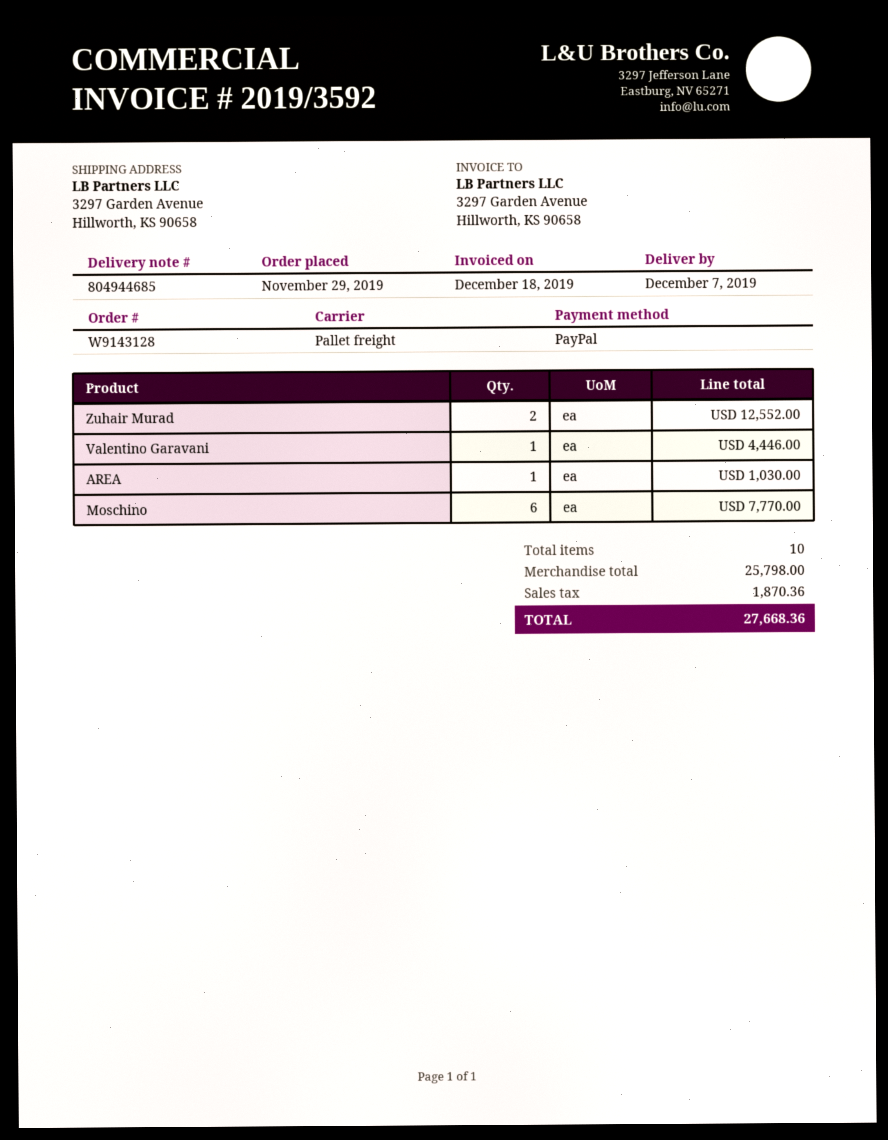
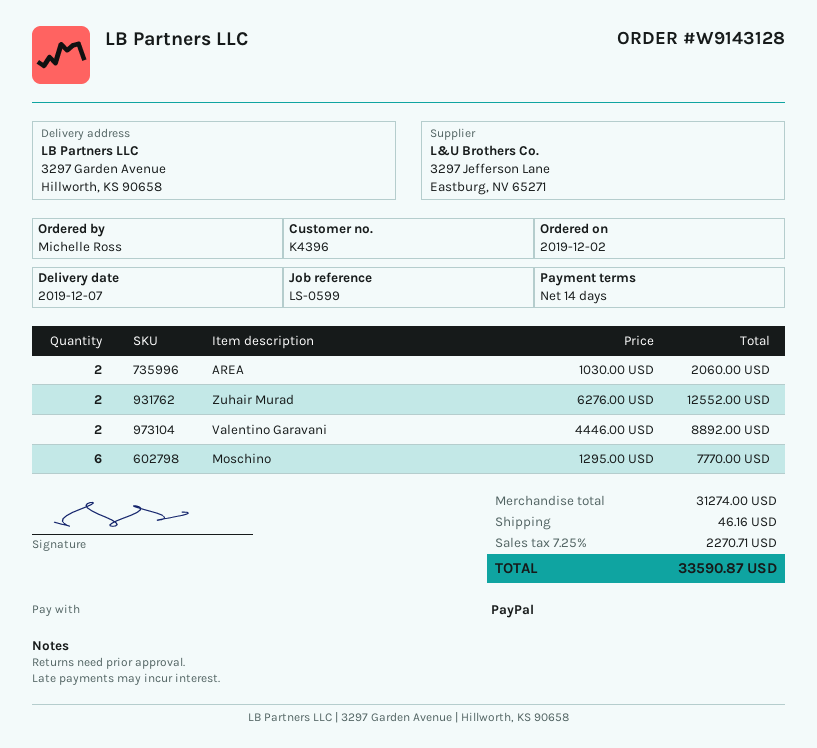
order date: 2019-11-29 -> 2019-12-02
Valentino Garavani: 1 for 4446.00 -> 2 for 8892.00
AREA: 1 for 1030.00 -> 2 for 2060.00
subtotal: 25798.00 -> 31274.00
shipping: none -> 46.16
tax: 1870.36 -> 2270.71
total: 27668.36 -> 33590.87

